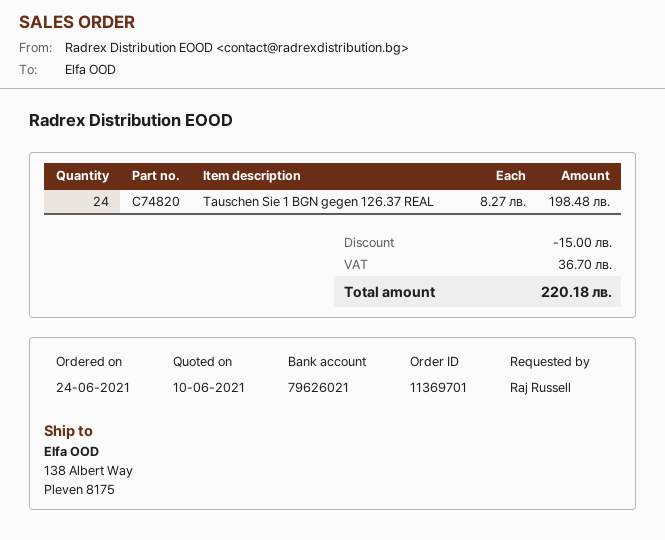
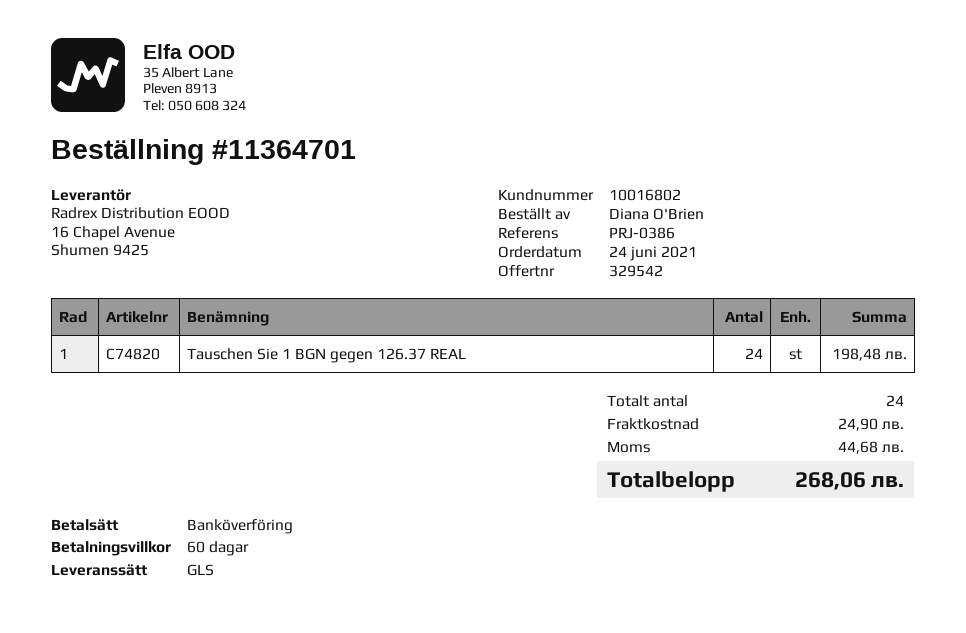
order number: 11369701 -> 11364701
ordered by: Raj Russell -> Diana O'Brien
discount: 15.00 -> none
shipping: none -> 24.90
tax: 36.70 -> 44.68
total: 220.18 -> 268.06

